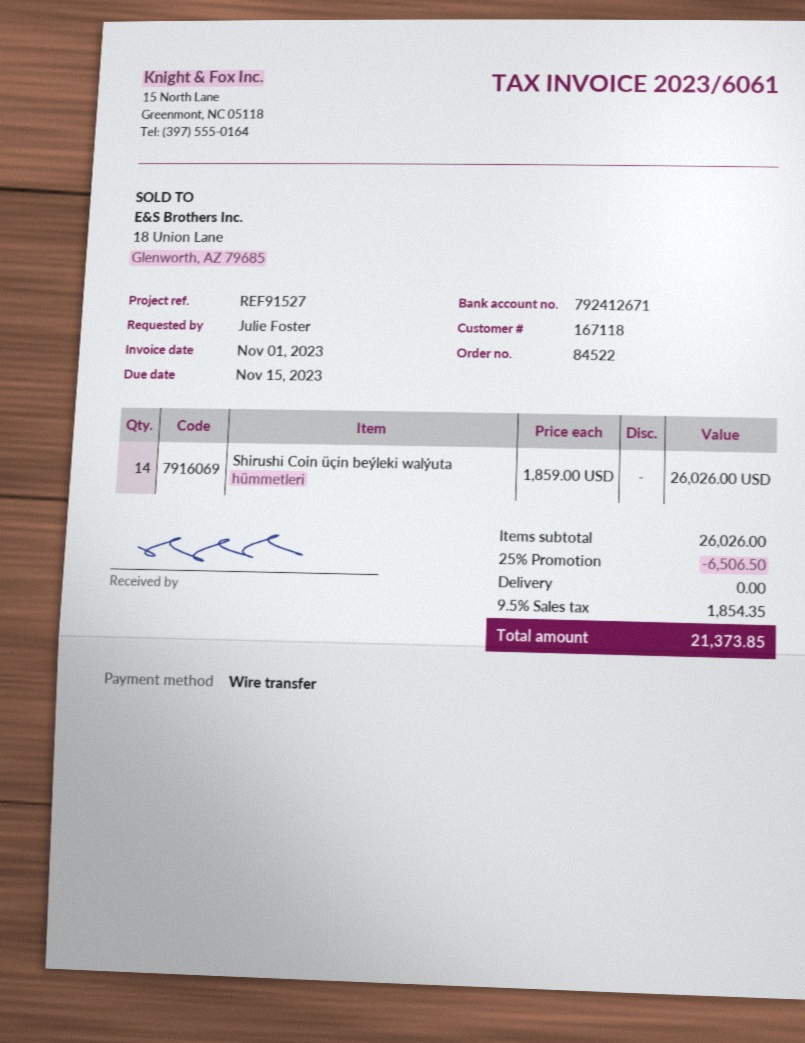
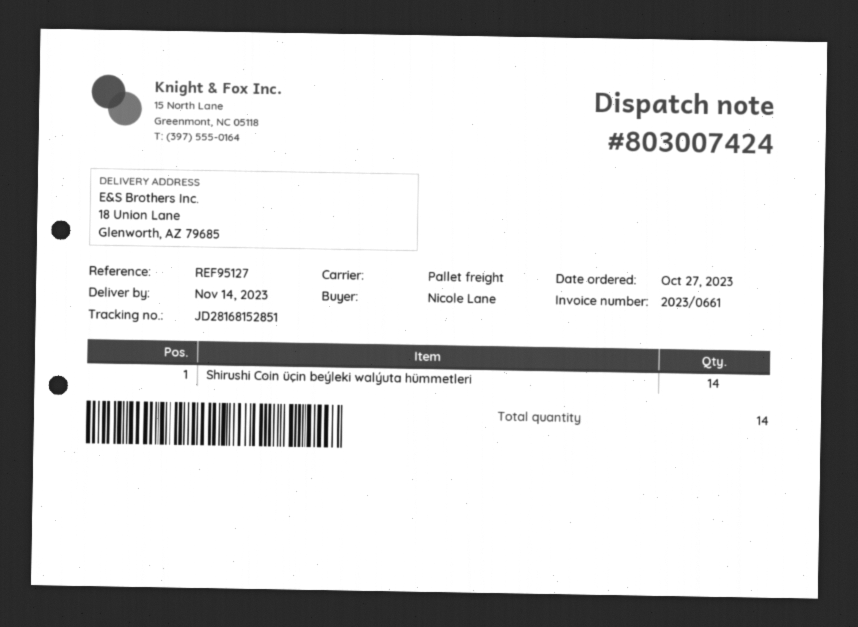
invoice number: 2023/6061 -> 2023/0661
reference: REF91527 -> REF95127
ordered by: Julie Foster -> Nicole Lane

